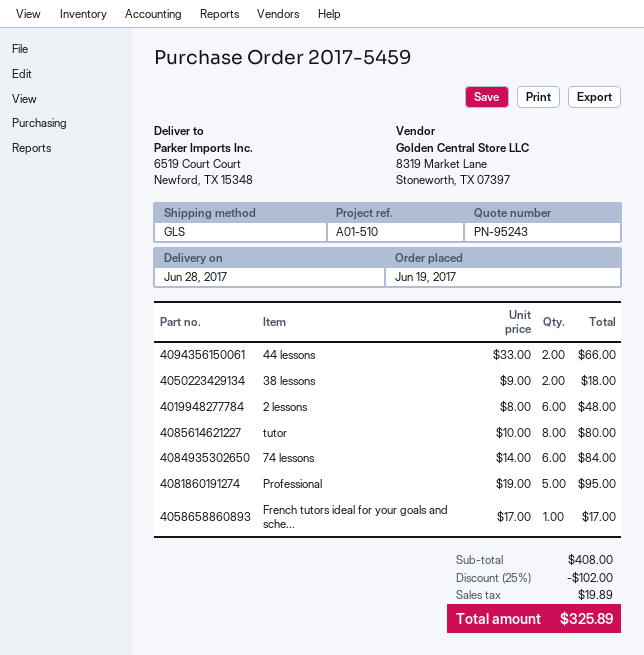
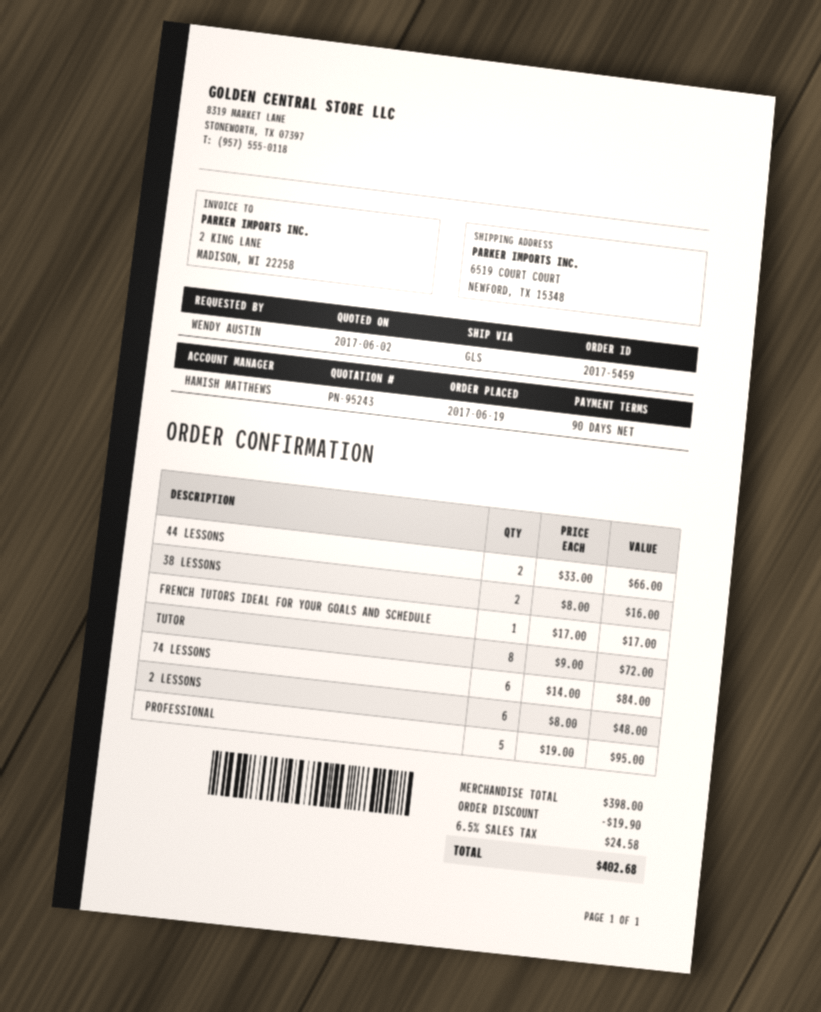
38 lessons: 2 x 9.00 = 18.00 -> 2 x 8.00 = 16.00
tutor: 8 x 10.00 = 80.00 -> 8 x 9.00 = 72.00
subtotal: 408.00 -> 398.00
discount: 102.00 -> 19.90
tax: 19.89 -> 24.58
total: 325.89 -> 402.68

